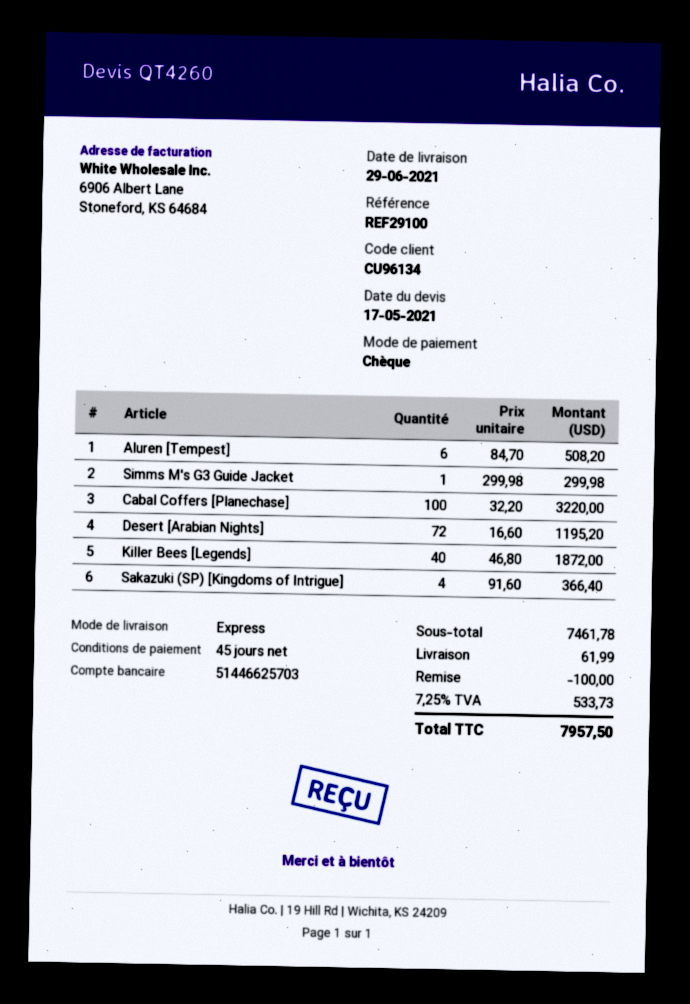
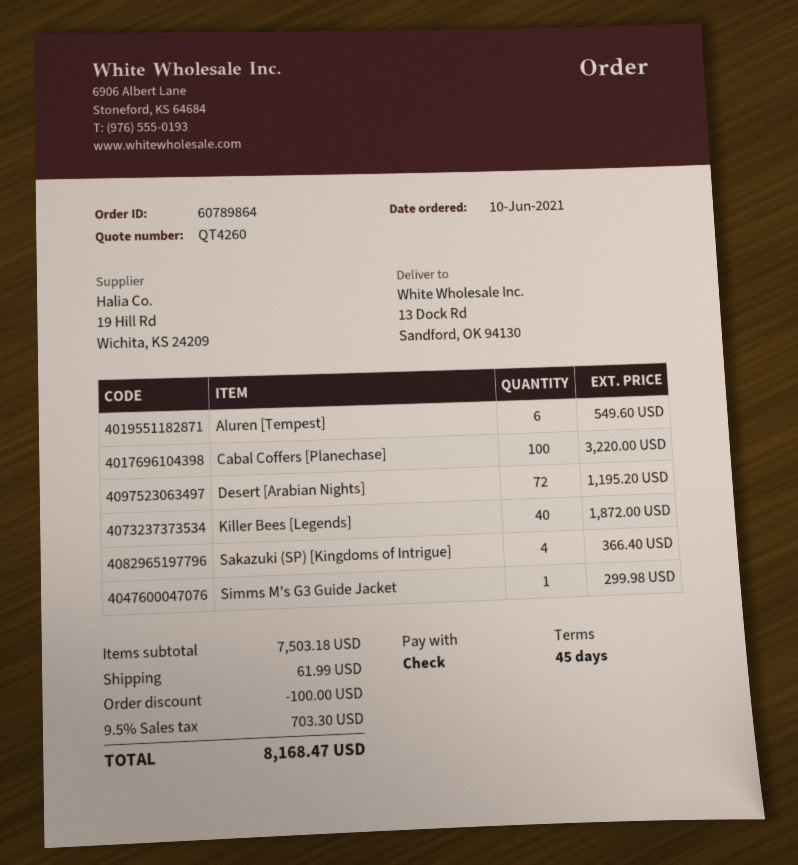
Aluren [Tempest]: 6 for 508.20 -> 6 for 549.60
subtotal: 7461.78 -> 7503.18
tax: 7.25% = 533.73 -> 9.5% = 703.30
total: 7957.50 -> 8168.47

